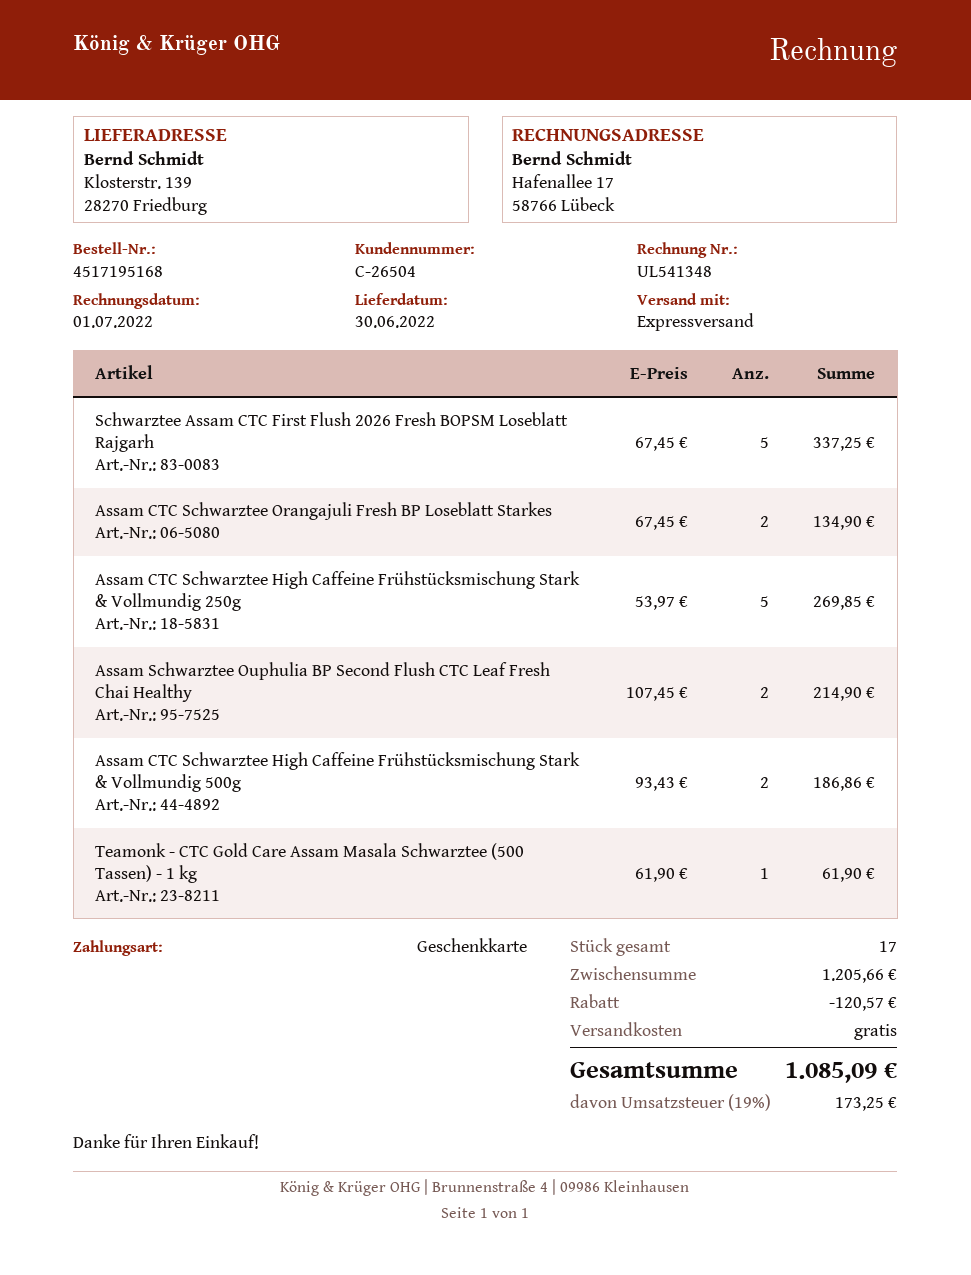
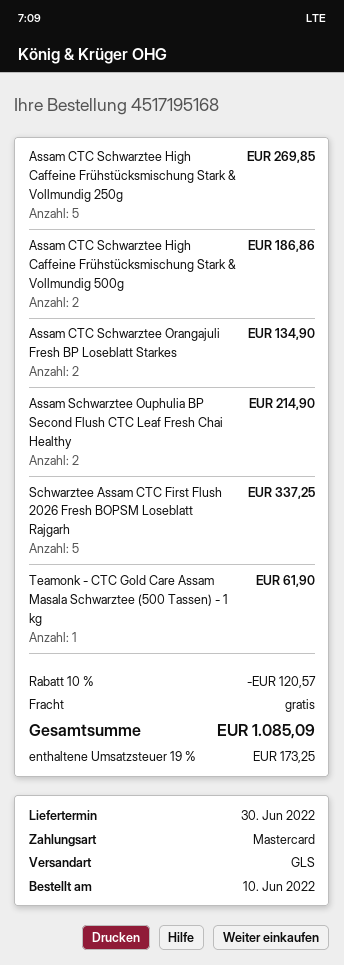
payment method: gift card -> Mastercard
shipping method: express -> GLS

